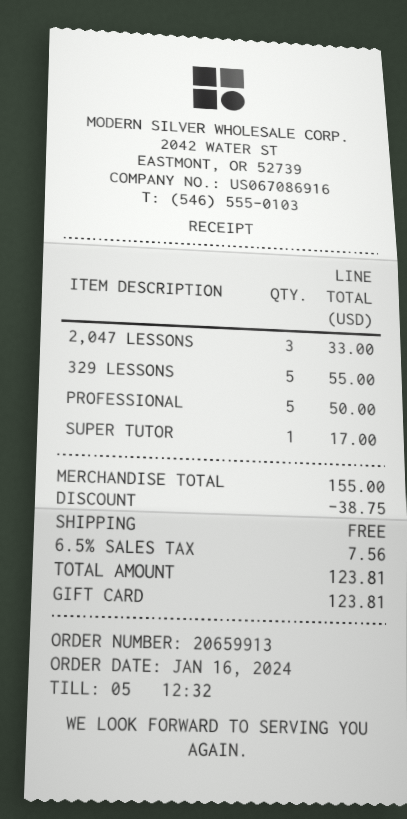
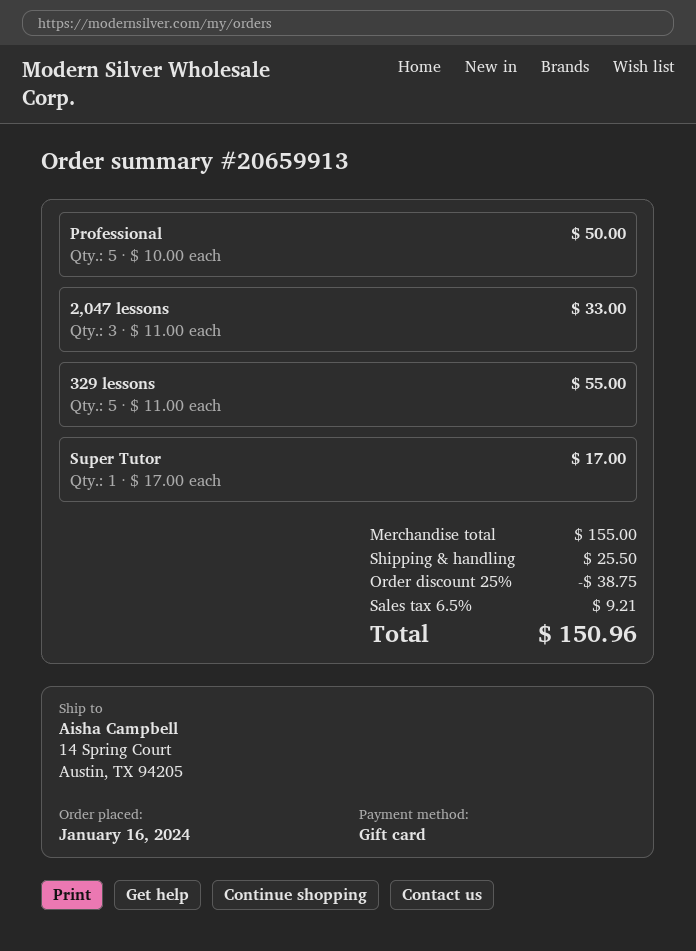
shipping: 0.00 -> 25.50
tax: 6.5% = 7.56 -> 6.5% = 9.21
total: 123.81 -> 150.96

